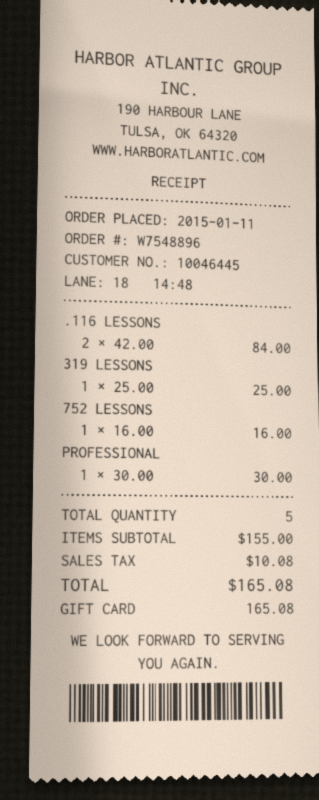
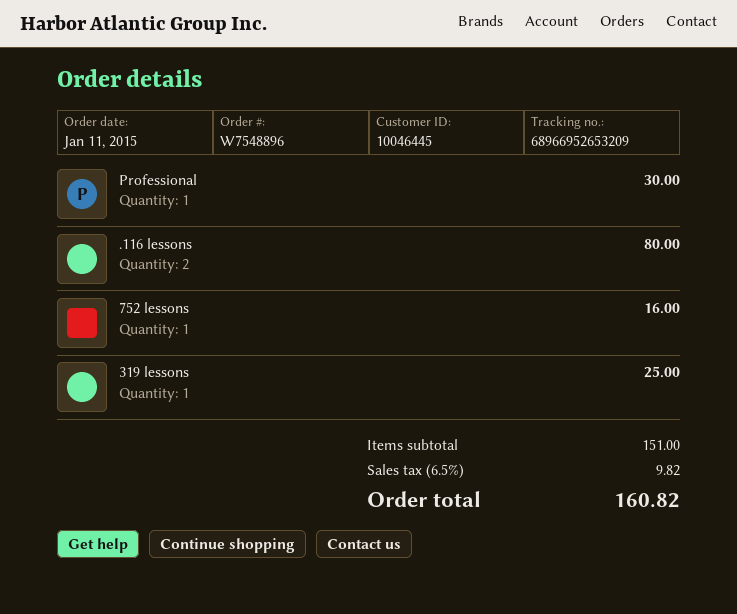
.116 LESSONS: 2 for 84.00 -> 2 for 80.00
subtotal: 155.00 -> 151.00
tax: 10.08 -> 9.82
total: 165.08 -> 160.82

